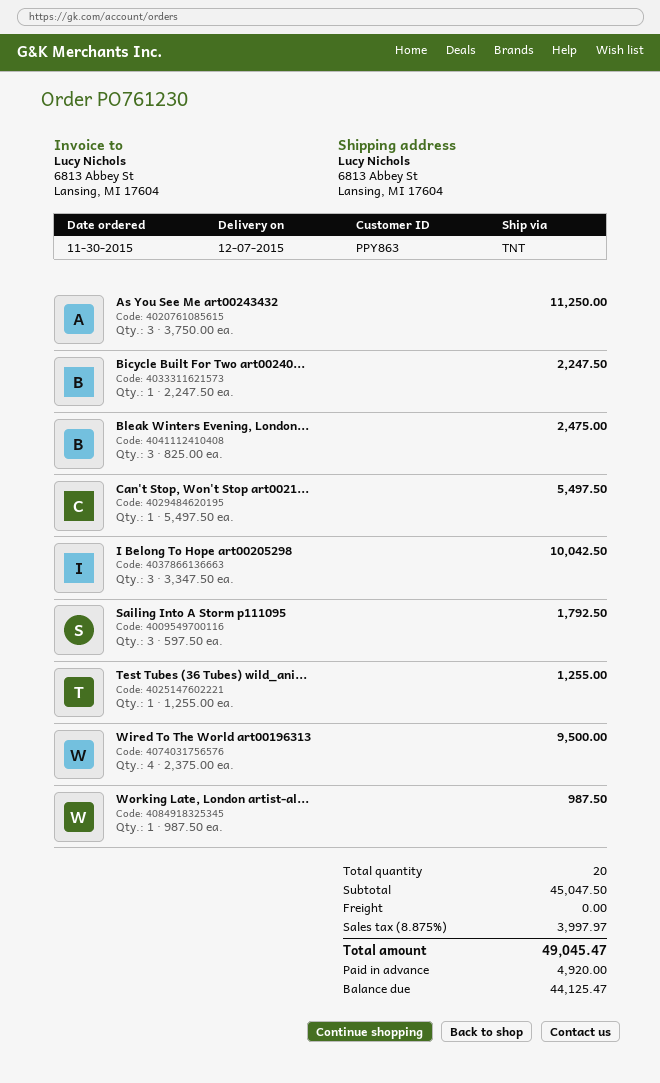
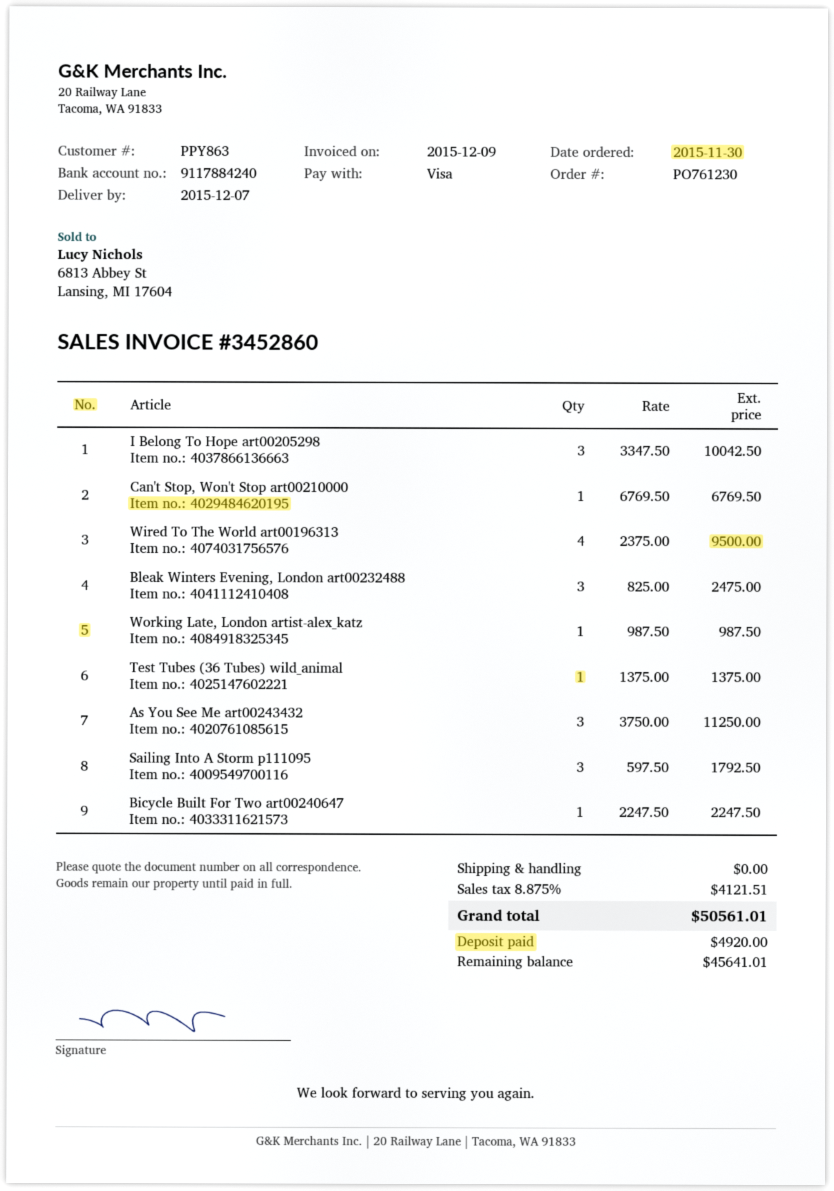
Can't Stop, Won't Stop art0021...: 1 x 5497.50 = 5497.50 -> 1 x 6769.50 = 6769.50
Test Tubes (36 Tubes) wild_ani...: 1 x 1255.00 = 1255.00 -> 1 x 1375.00 = 1375.00
tax: 8.875% = 3997.97 -> 8.875% = 4121.51
total: 49045.47 -> 50561.01
balance: 44125.47 -> 45641.01

